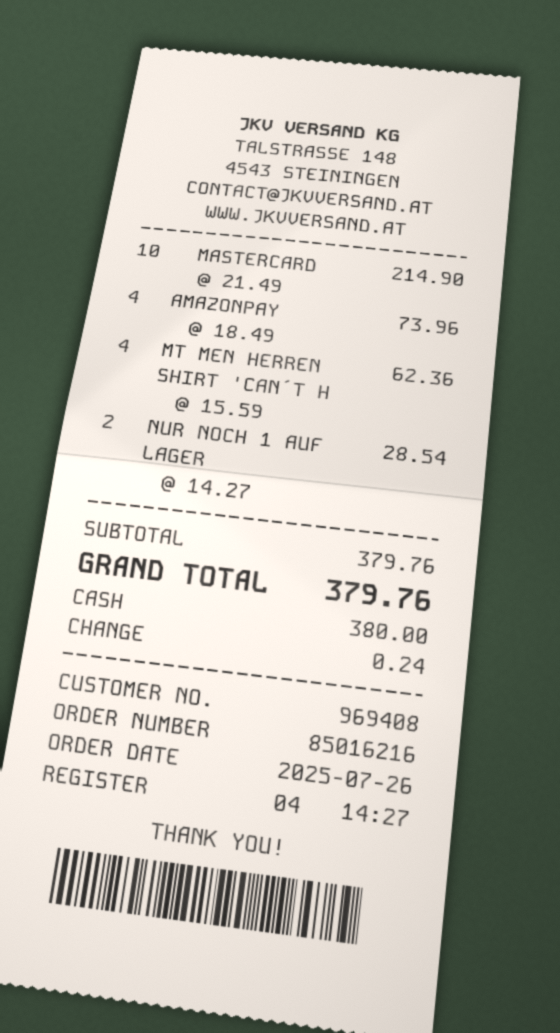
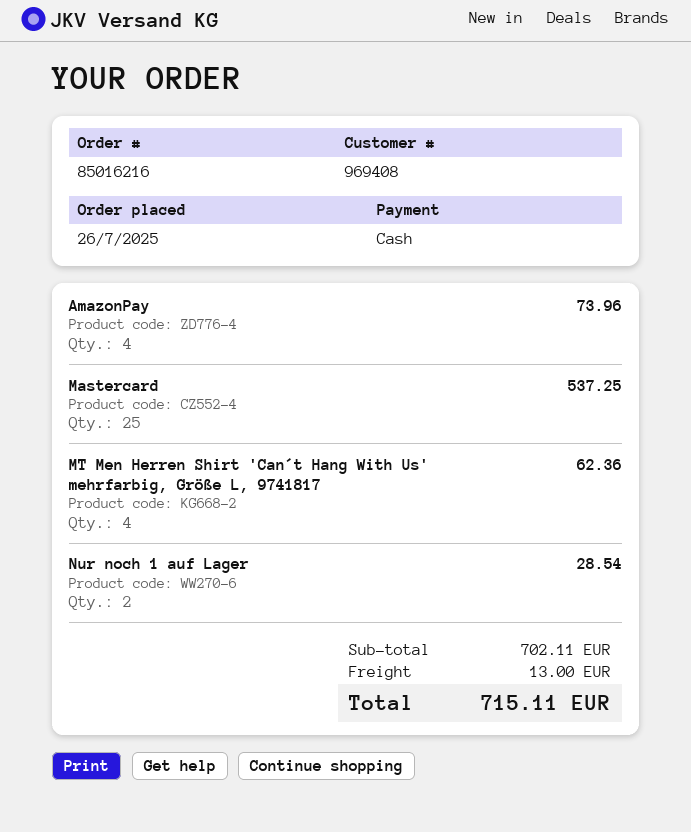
MASTERCARD: 10 for 214.90 -> 25 for 537.25
subtotal: 379.76 -> 702.11
shipping: none -> 13.00
total: 379.76 -> 715.11

